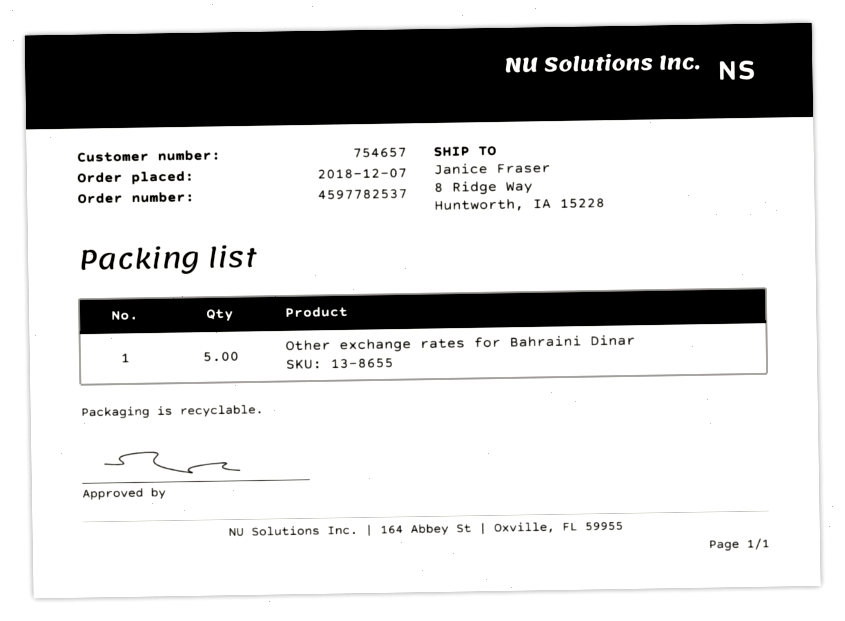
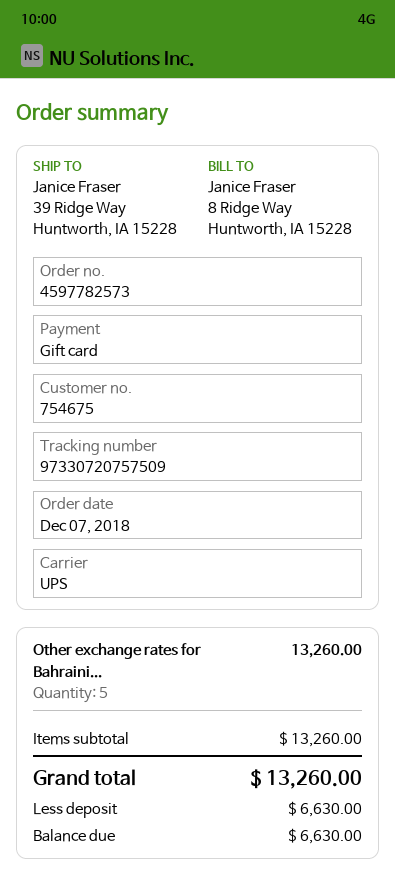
order number: 4597782537 -> 4597782573
customer number: 754657 -> 754675
ship to: 8 Ridge Way, Huntworth, IA 15228 -> 39 Ridge Way, Huntworth, IA 15228

